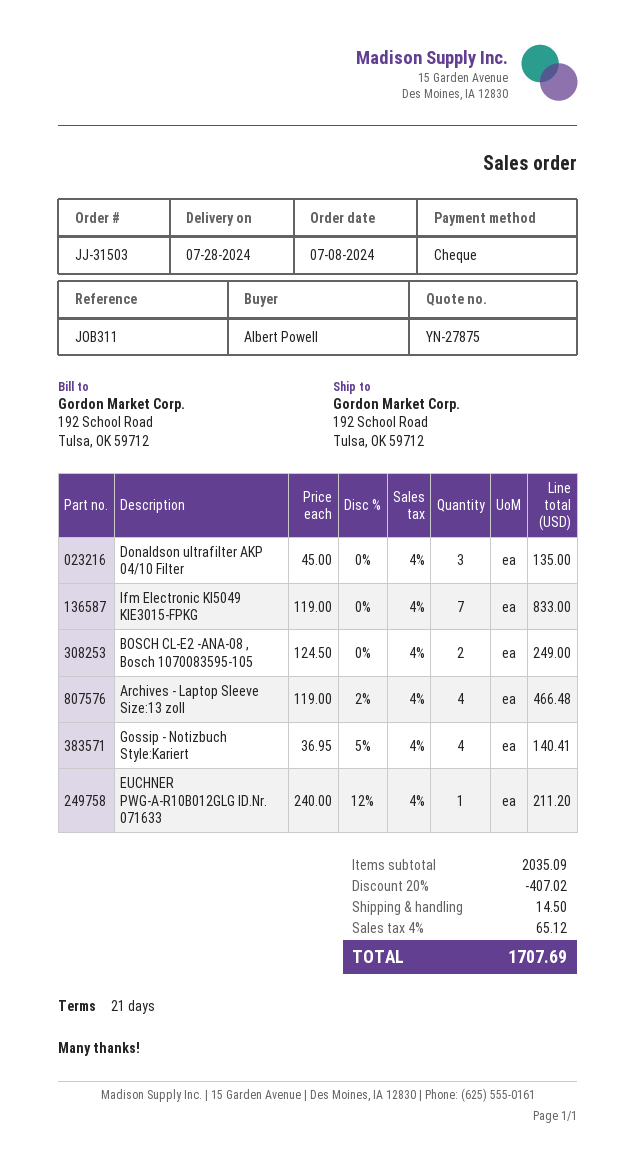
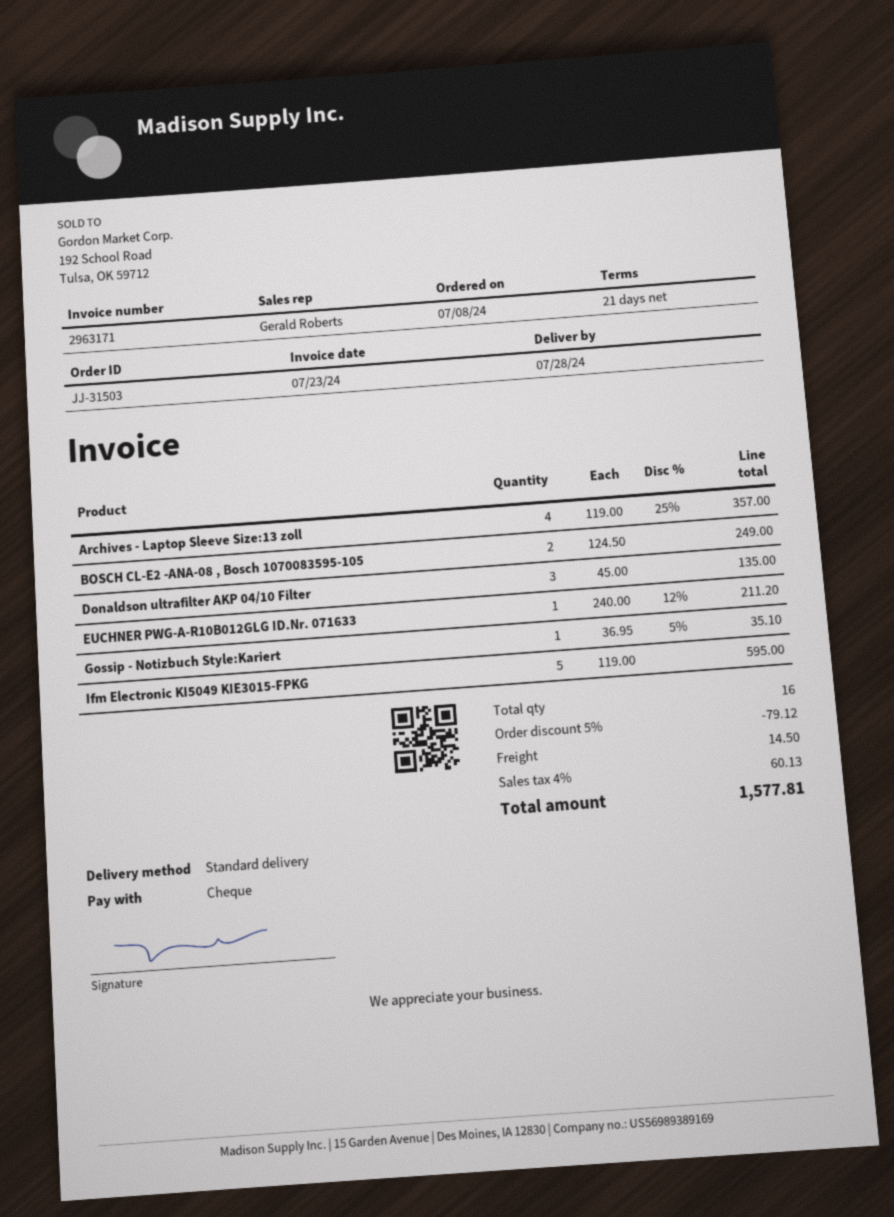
Ifm Electronic KI5049 KIE3015-FPKG: 7 x 119.00 = 833.00 -> 5 x 119.00 = 595.00
Archives - Laptop Sleeve Size:13 zoll: 4 x 119.00 - 2% = 466.48 -> 4 x 119.00 - 25% = 357.00
Gossip - Notizbuch Style:Kariert: 4 x 36.95 - 5% = 140.41 -> 1 x 36.95 - 5% = 35.10
discount: 20% = 407.02 -> 5% = 79.12
tax: 4% = 65.12 -> 4% = 60.13
total: 1707.69 -> 1577.81

